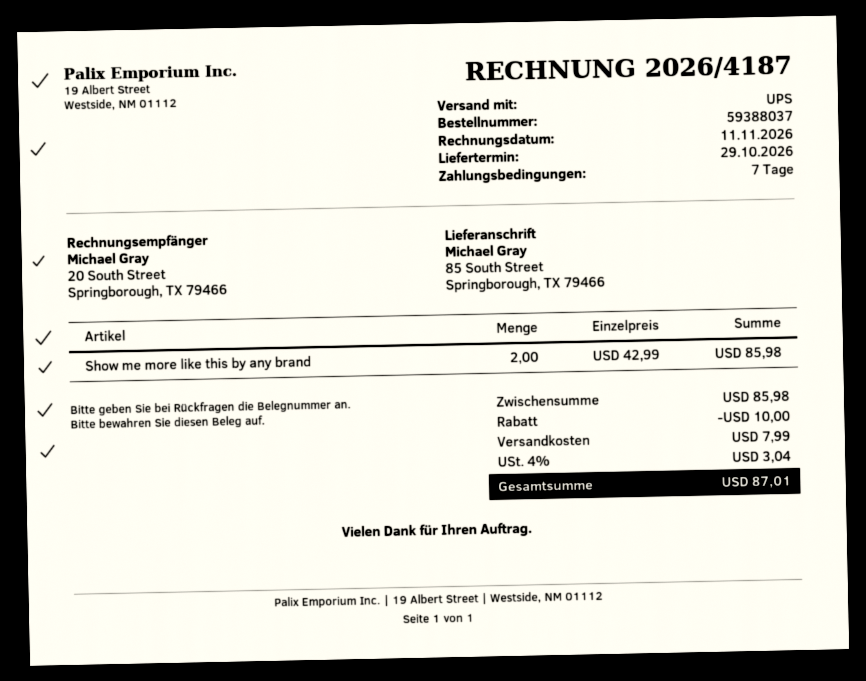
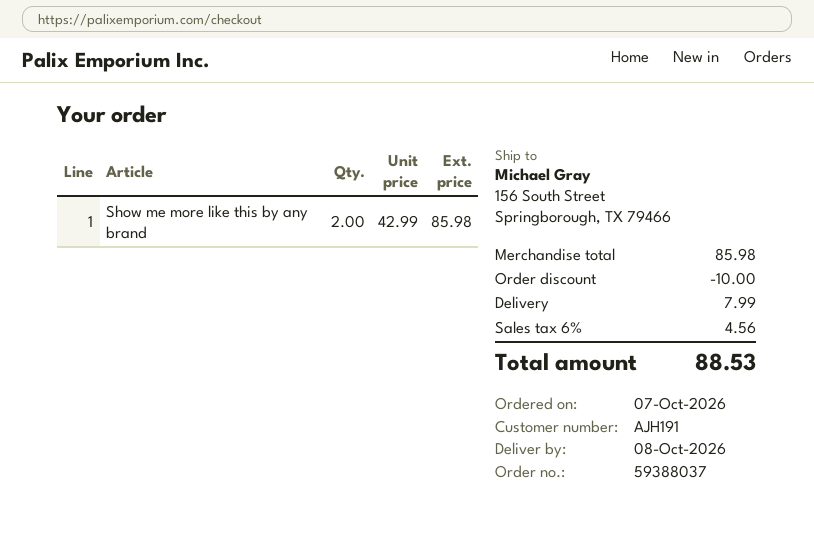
delivery date: 2026-10-29 -> 2026-10-08
ship to: 85 South Street, Springborough, TX 79466 -> 156 South Street, Springborough, TX 79466
tax: 4% = 3.04 -> 6% = 4.56
total: 87.01 -> 88.53

